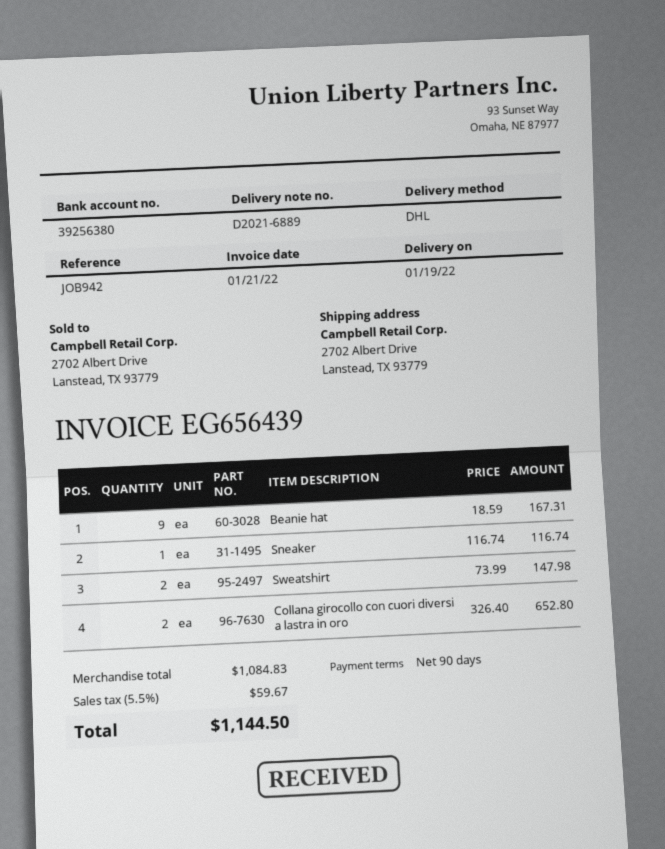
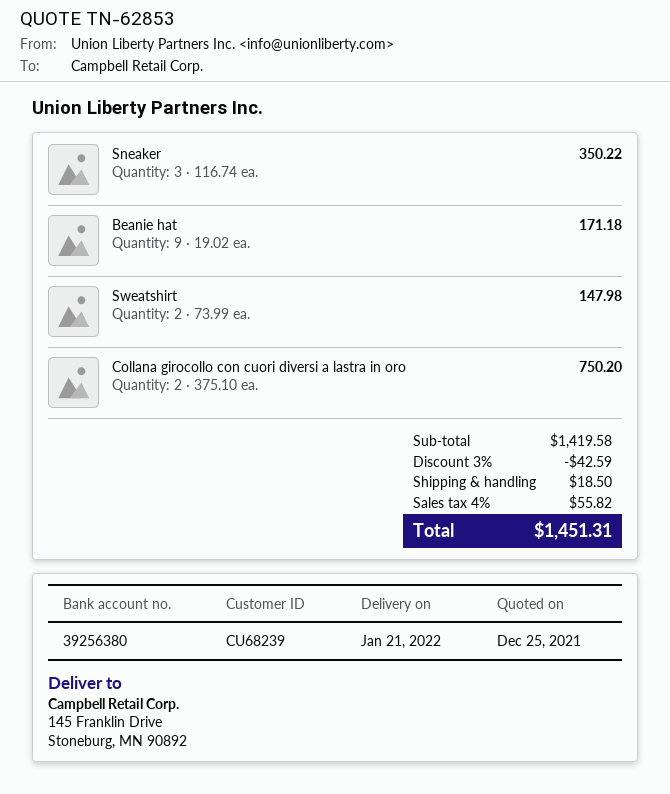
delivery date: 2022-01-19 -> 2022-01-21
ship to: 2702 Albert Drive, Lanstead, TX 93779 -> 145 Franklin Drive, Stoneburg, MN 90892
Beanie hat: 9 x 18.59 = 167.31 -> 9 x 19.02 = 171.18
Sneaker: 1 x 116.74 = 116.74 -> 3 x 116.74 = 350.22
Collana girocollo con cuori diversi a lastra in oro: 2 x 326.40 = 652.80 -> 2 x 375.10 = 750.20
subtotal: 1084.83 -> 1419.58
discount: none -> 3% = 42.59
shipping: none -> 18.50
tax: 5.5% = 59.67 -> 4% = 55.82
total: 1144.50 -> 1451.31

